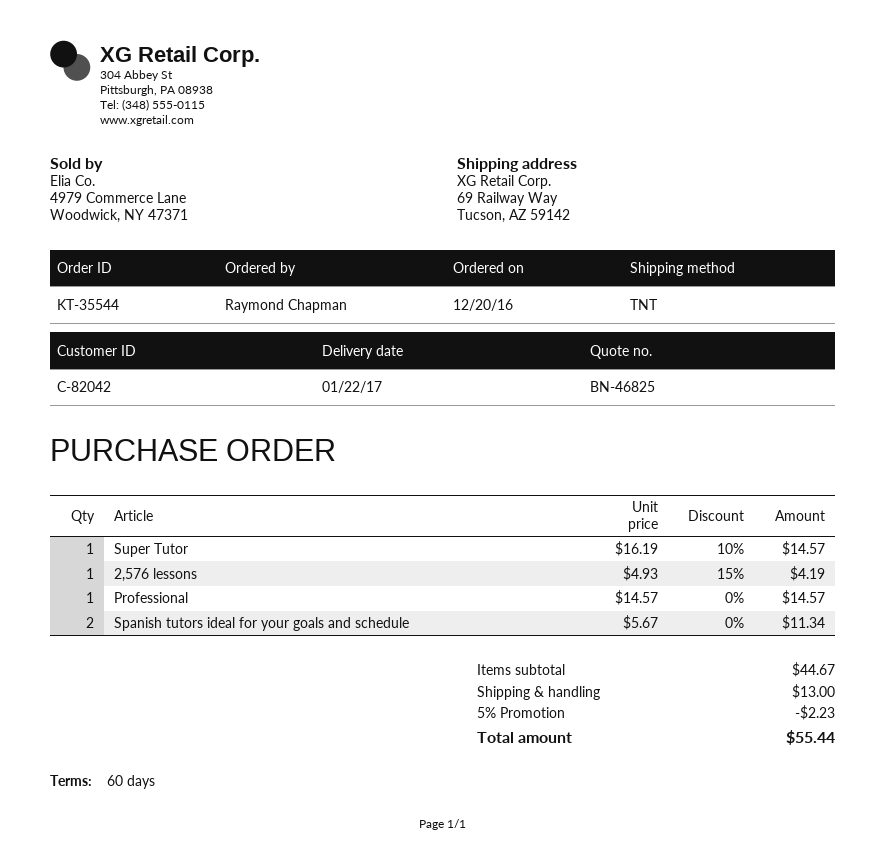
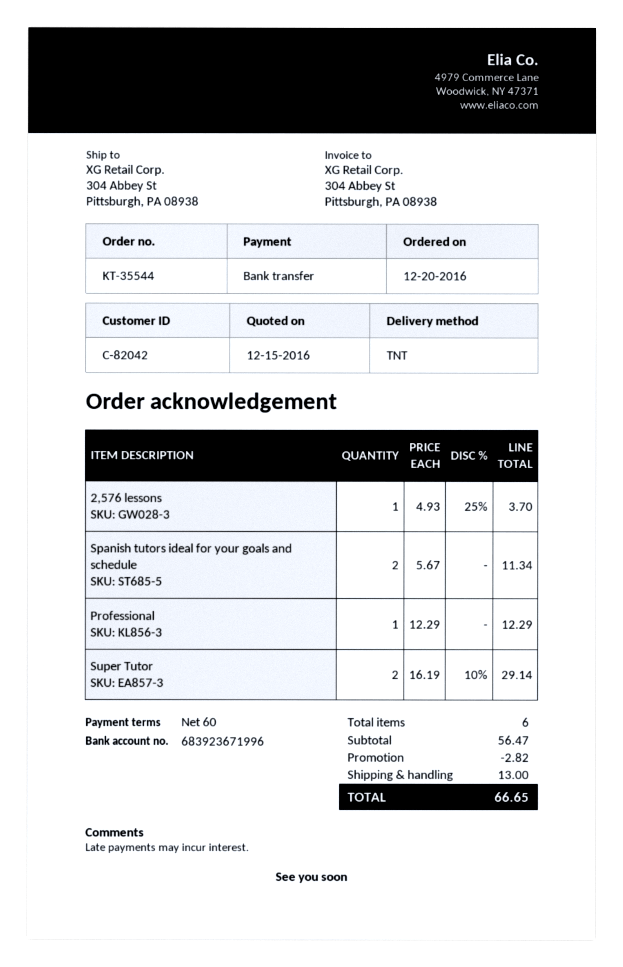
ship to: 69 Railway Way, Tucson, AZ 59142 -> 304 Abbey St, Pittsburgh, PA 08938
Super Tutor: 1 x 16.19 - 10% = 14.57 -> 2 x 16.19 - 10% = 29.14
2,576 lessons: 1 x 4.93 - 15% = 4.19 -> 1 x 4.93 - 25% = 3.70
Professional: 1 x 14.57 = 14.57 -> 1 x 12.29 = 12.29
subtotal: 44.67 -> 56.47
discount: 2.23 -> 2.82
total: 55.44 -> 66.65

